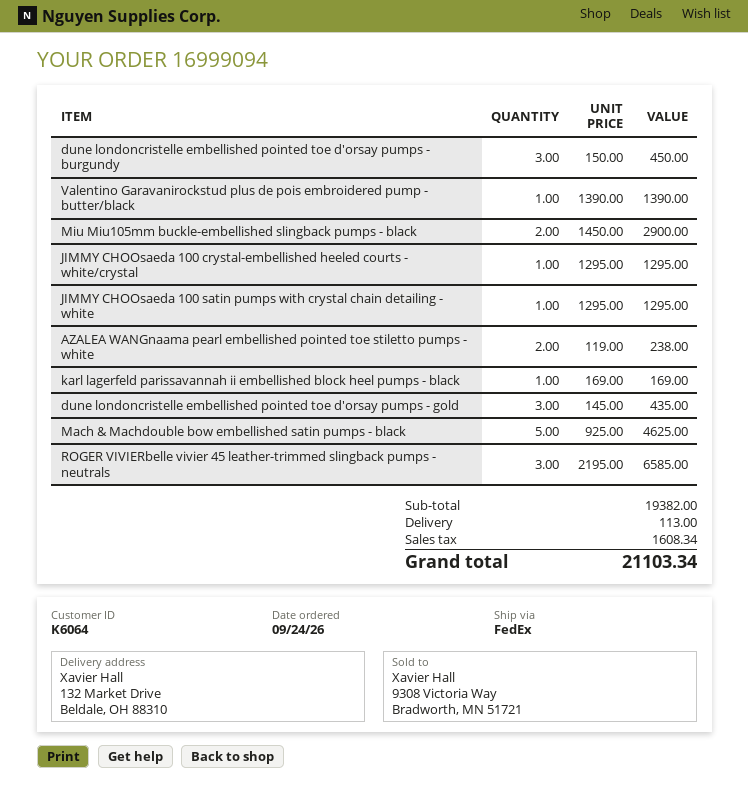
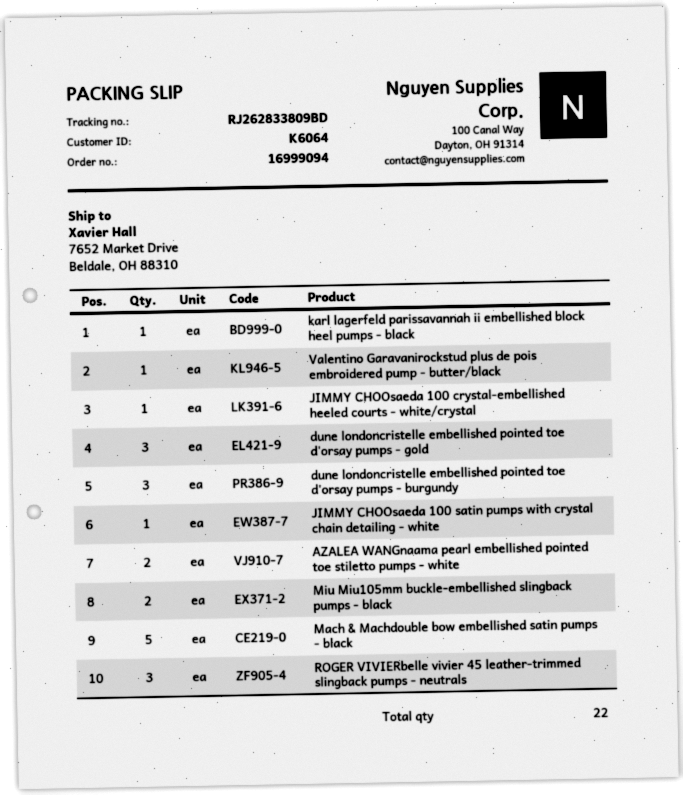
ship to: 132 Market Drive, Beldale, OH 88310 -> 7652 Market Drive, Beldale, OH 88310

